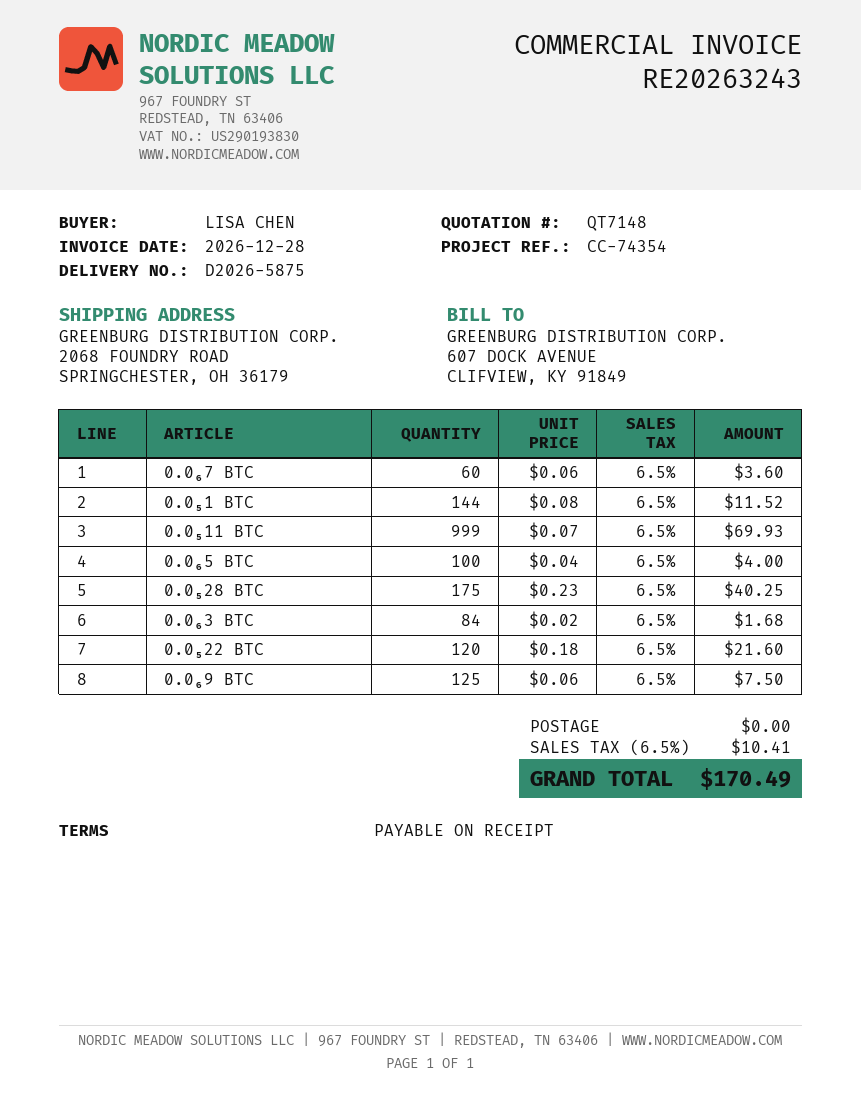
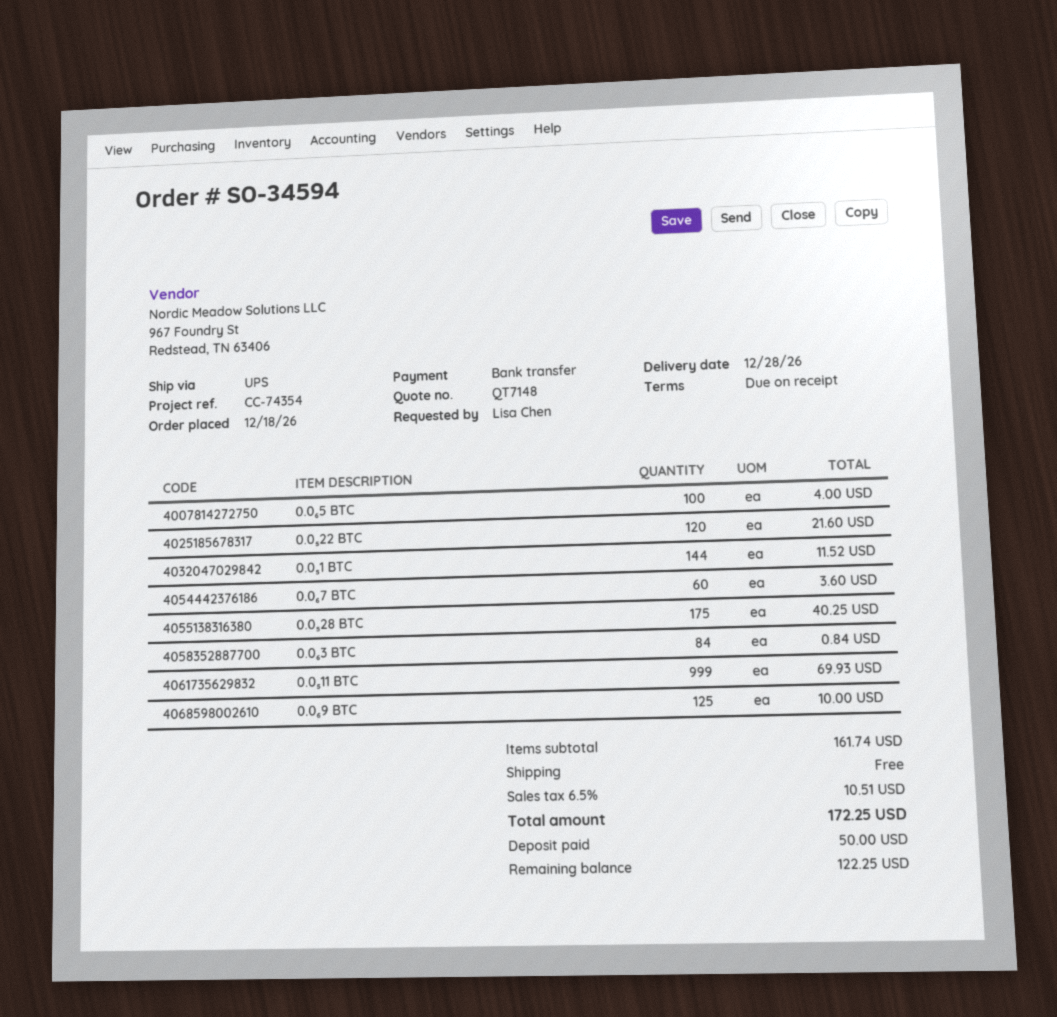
0.0₆3 BTC: 84 for 1.68 -> 84 for 0.84
0.0₆9 BTC: 125 for 7.50 -> 125 for 10.00
tax: 6.5% = 10.41 -> 6.5% = 10.51
total: 170.49 -> 172.25

